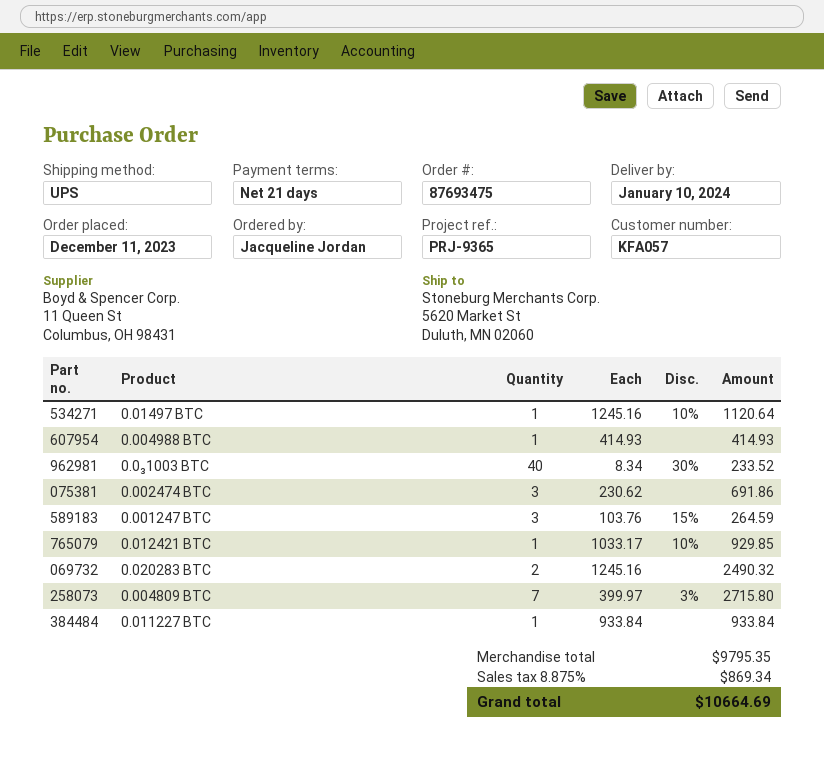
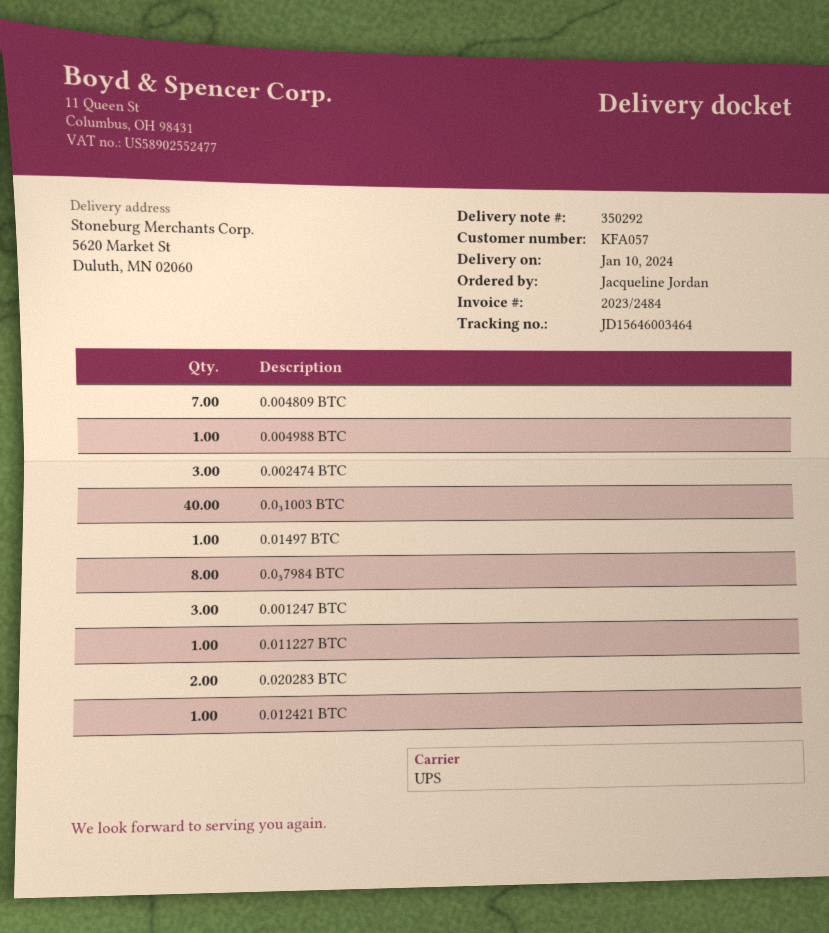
0.0₃7984 BTC: none -> 8

